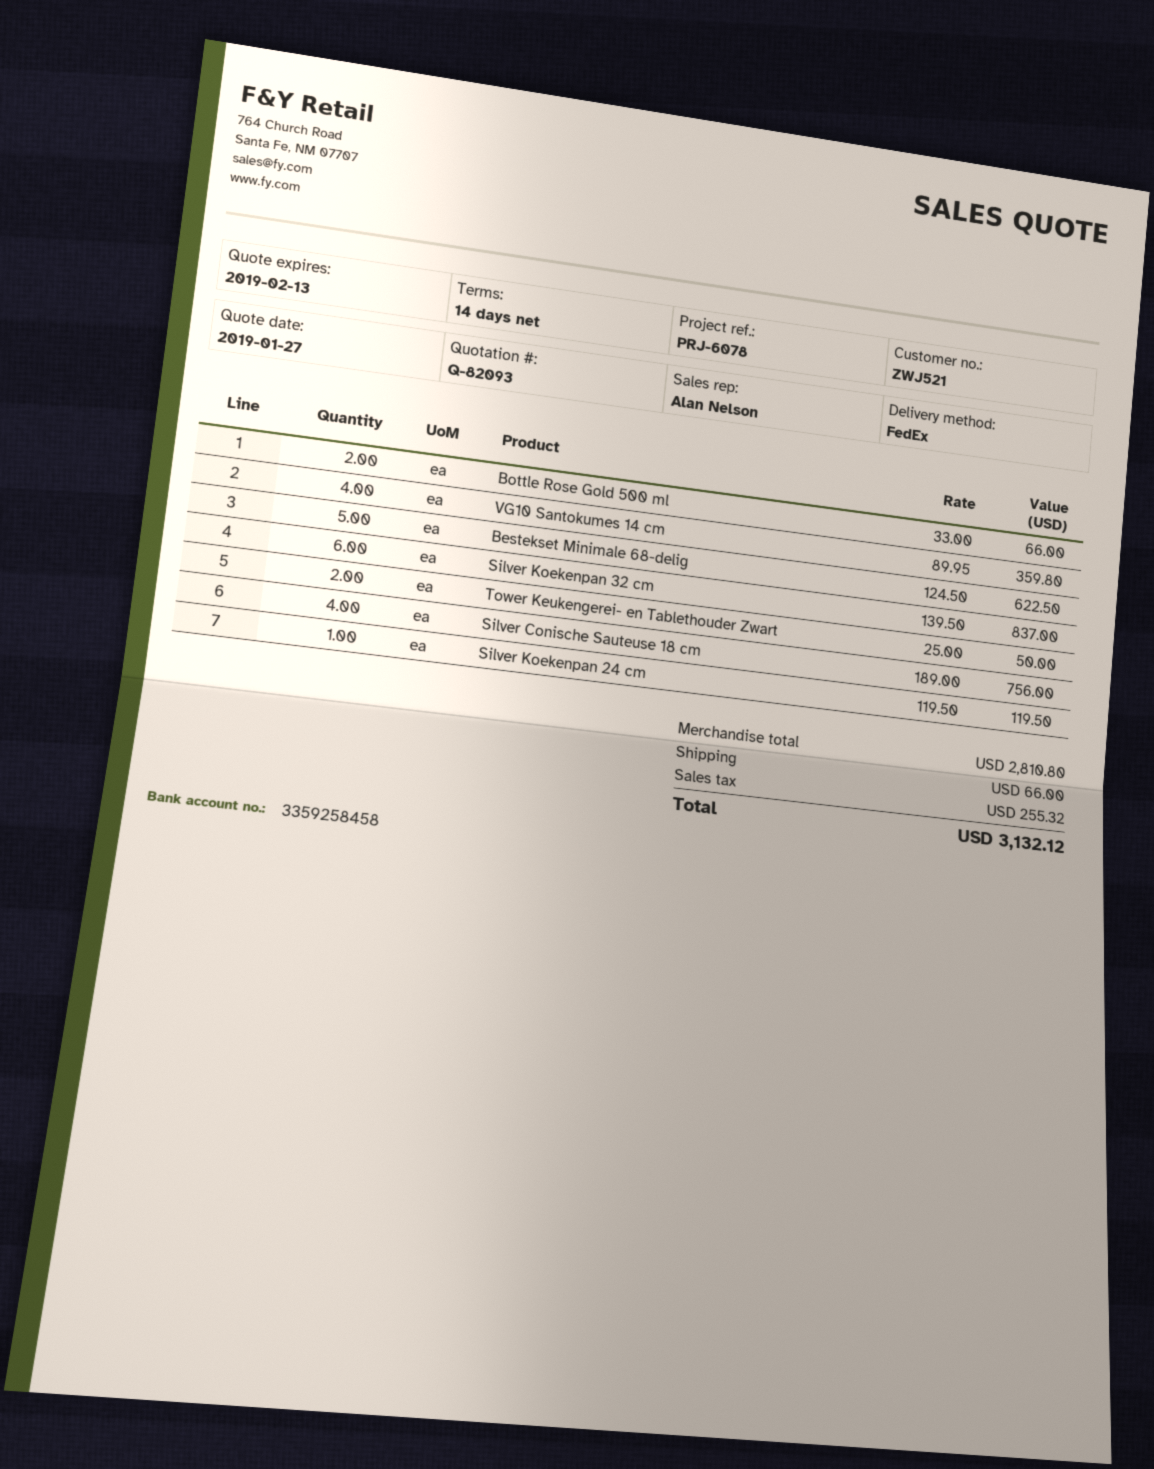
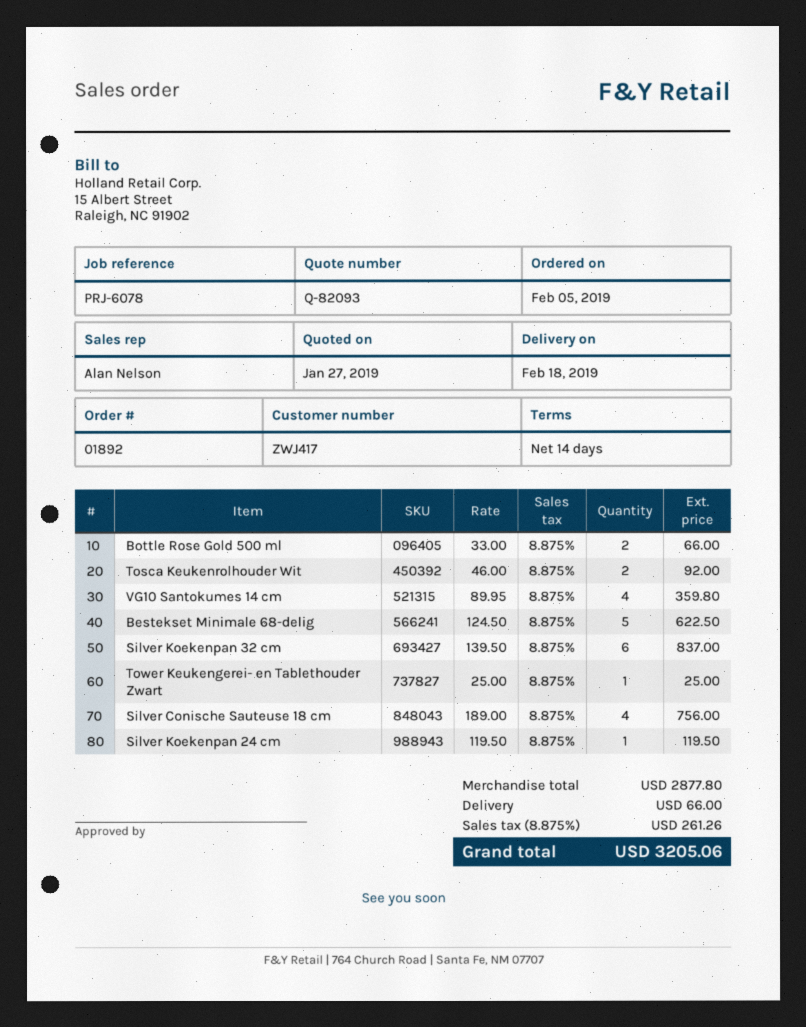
customer number: ZWJ521 -> ZWJ417
Tower Keukengerei- en Tablethouder Zwart: 2 x 25.00 = 50.00 -> 1 x 25.00 = 25.00
Tosca Keukenrolhouder Wit: none -> 2 x 46.00 = 92.00
subtotal: 2810.80 -> 2877.80
tax: 255.32 -> 261.26
total: 3132.12 -> 3205.06

